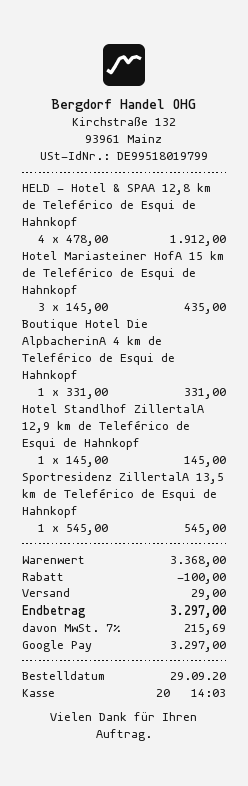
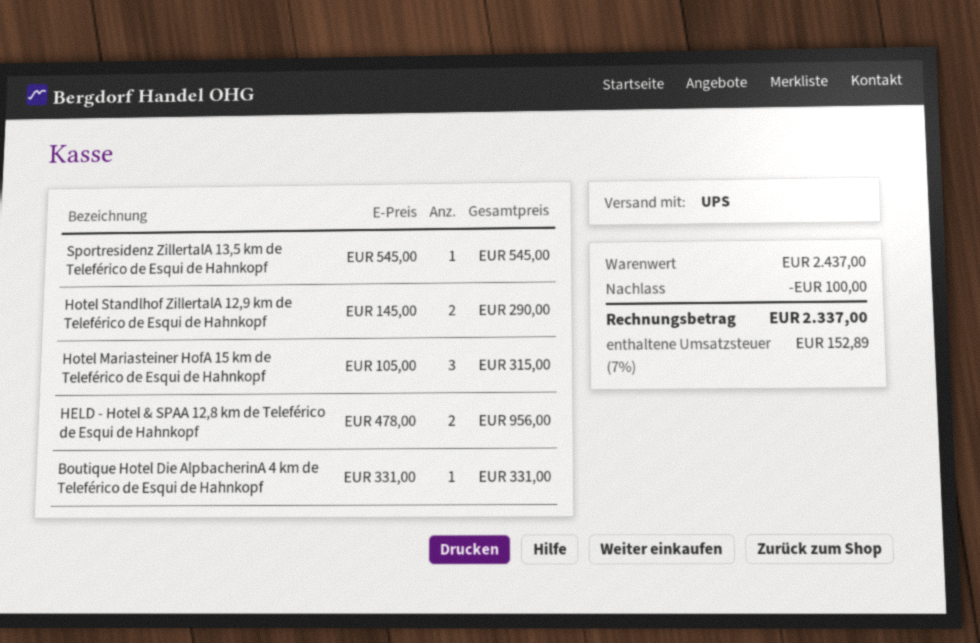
HELD - Hotel & SPAA 12,8 km de Teleférico de Esqui de Hahnkopf: 4 x 478.00 = 1912.00 -> 2 x 478.00 = 956.00
Hotel Mariasteiner HofA 15 km de Teleférico de Esqui de Hahnkopf: 3 x 145.00 = 435.00 -> 3 x 105.00 = 315.00
Hotel Standlhof ZillertalA 12,9 km de Teleférico de Esqui de Hahnkopf: 1 x 145.00 = 145.00 -> 2 x 145.00 = 290.00
subtotal: 3368.00 -> 2437.00
shipping: 29.00 -> none
tax: 7% = 215.69 -> 7% = 152.89
total: 3297.00 -> 2337.00

